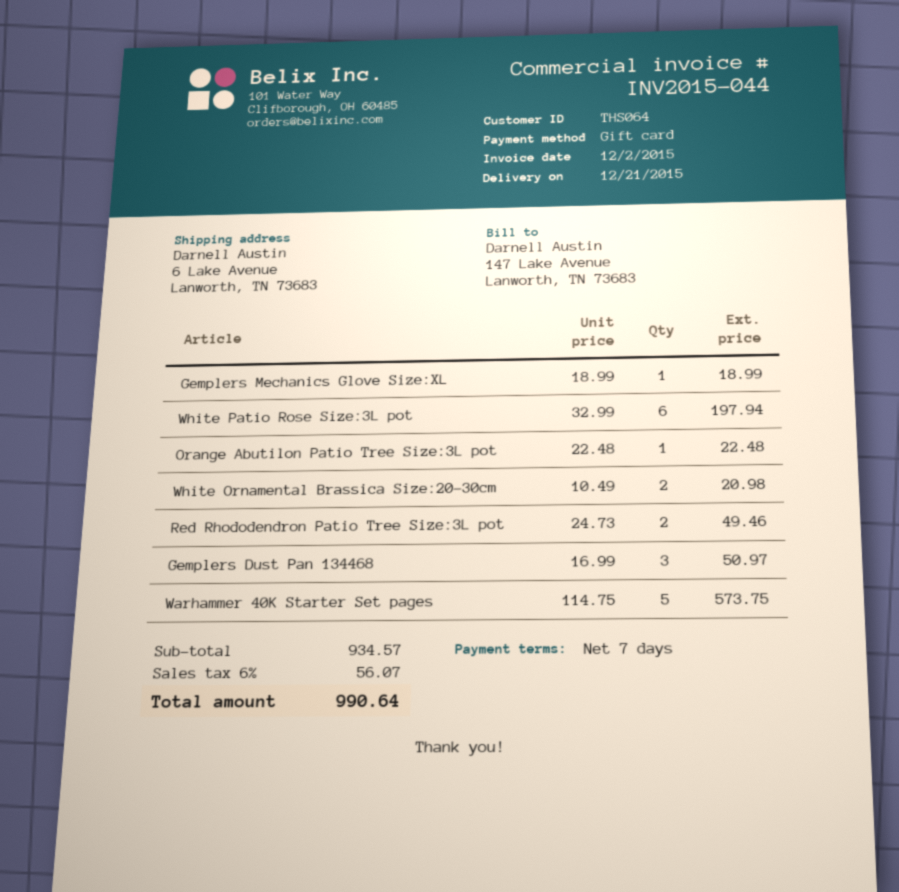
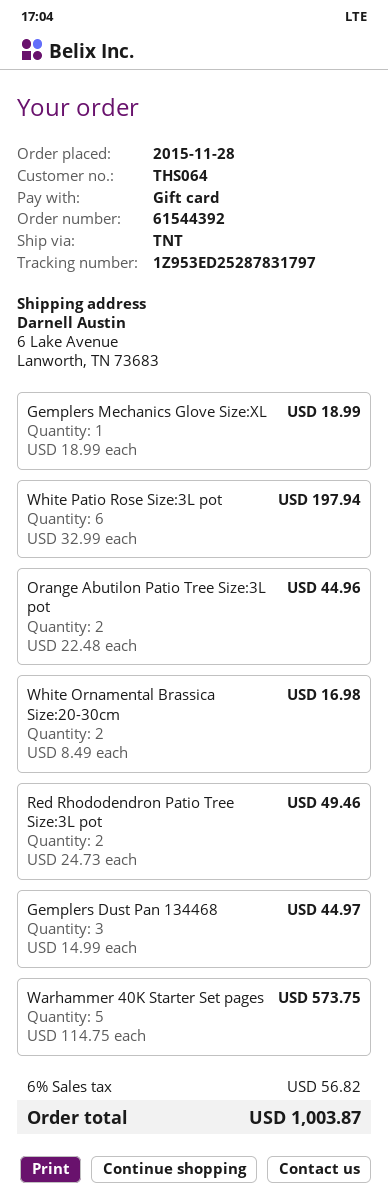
Orange Abutilon Patio Tree Size:3L pot: 1 x 22.48 = 22.48 -> 2 x 22.48 = 44.96
White Ornamental Brassica Size:20-30cm: 2 x 10.49 = 20.98 -> 2 x 8.49 = 16.98
Gemplers Dust Pan 134468: 3 x 16.99 = 50.97 -> 3 x 14.99 = 44.97
tax: 6% = 56.07 -> 6% = 56.82
total: 990.64 -> 1003.87

